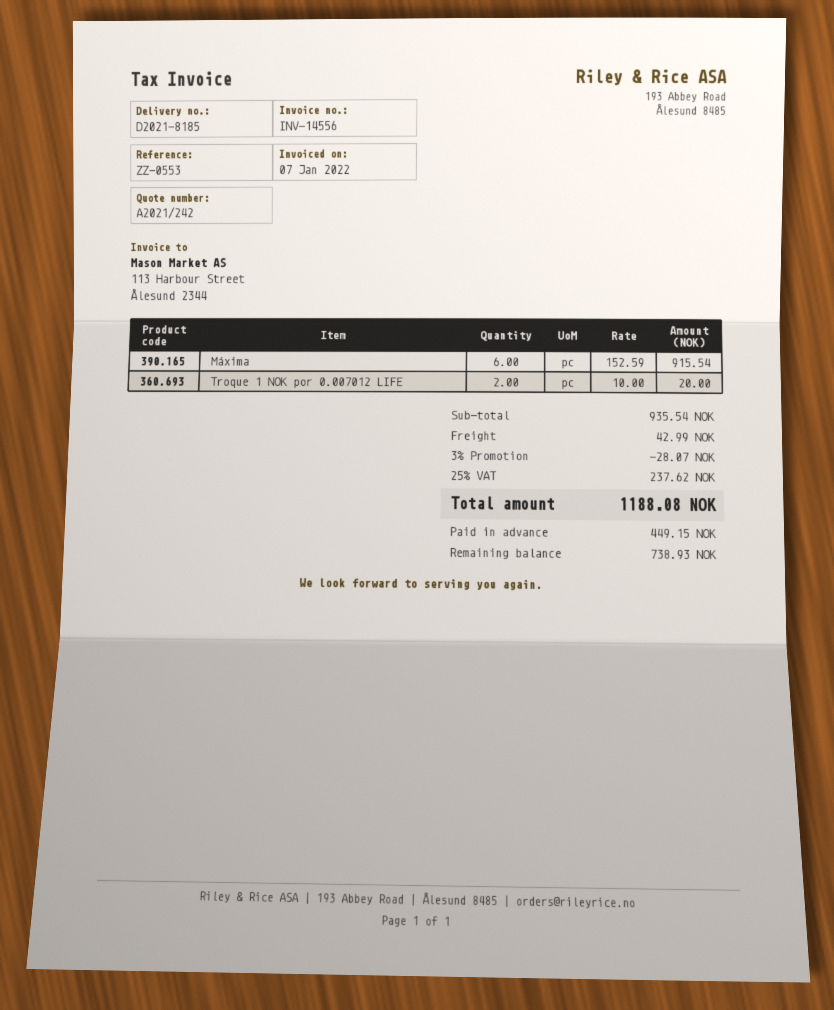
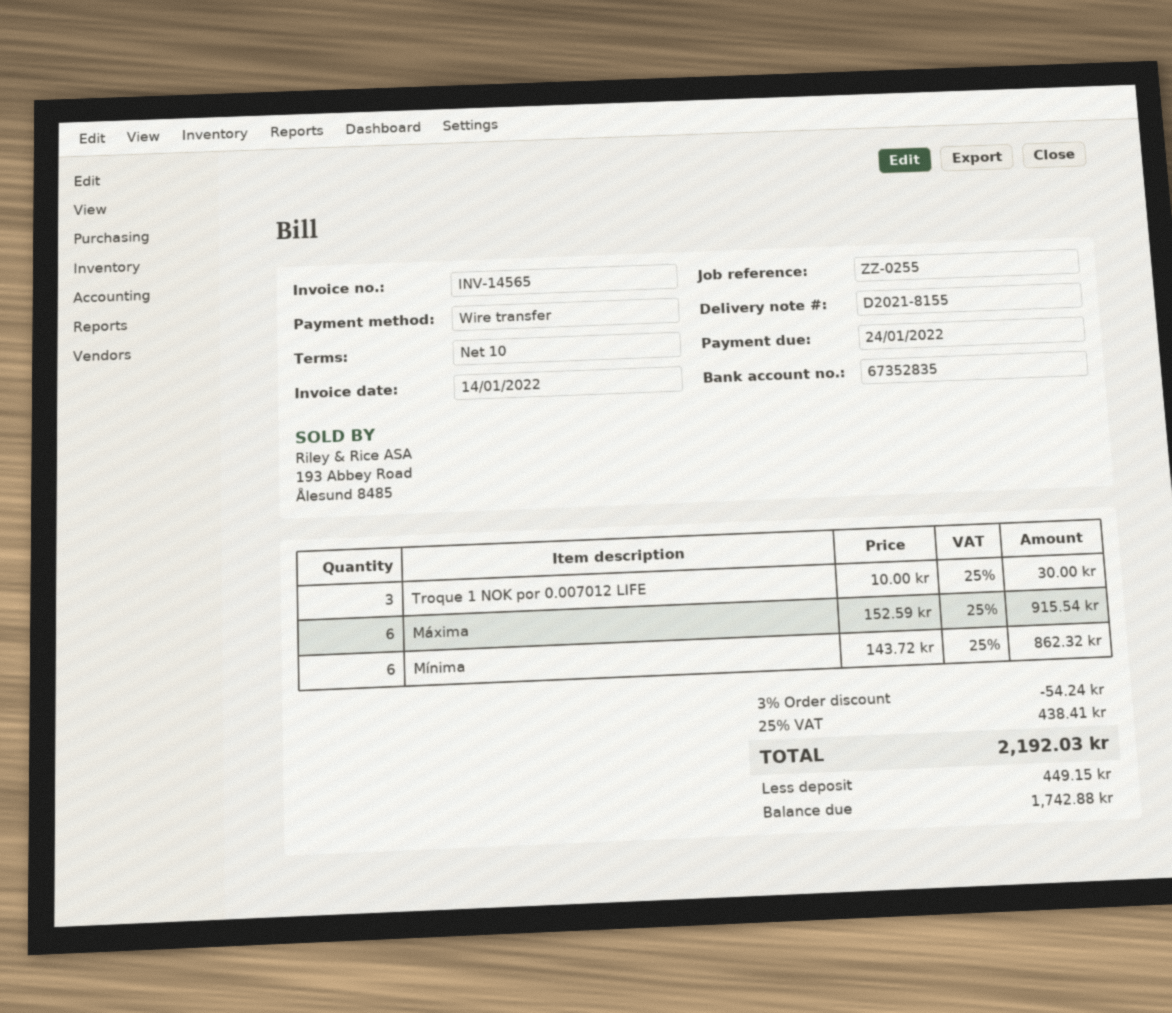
delivery note number: D2021-8185 -> D2021-8155
invoice number: INV-14556 -> INV-14565
invoice date: 2022-01-07 -> 2022-01-14
reference: ZZ-0553 -> ZZ-0255
Troque 1 NOK por 0.007012 LIFE: 2 x 10.00 = 20.00 -> 3 x 10.00 = 30.00
Mínima: none -> 6 x 143.72 = 862.32
discount: 3% = 28.07 -> 3% = 54.24
shipping: 42.99 -> none
tax: 25% = 237.62 -> 25% = 438.41
total: 1188.08 -> 2192.03
balance: 738.93 -> 1742.88

